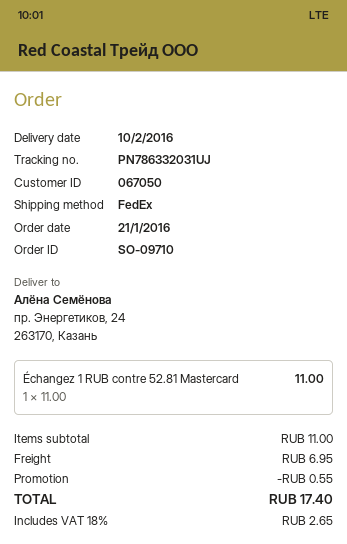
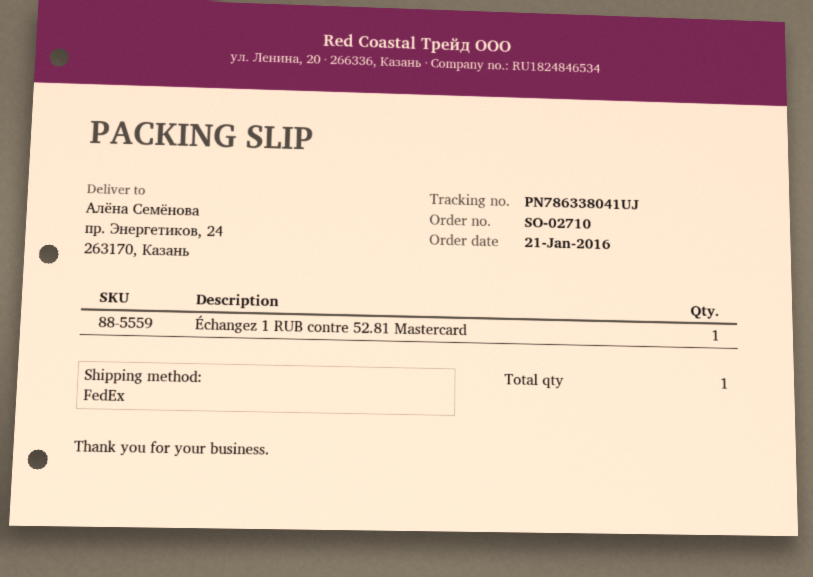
order number: SO-09710 -> SO-02710
tracking number: PN786332031UJ -> PN786338041UJ

